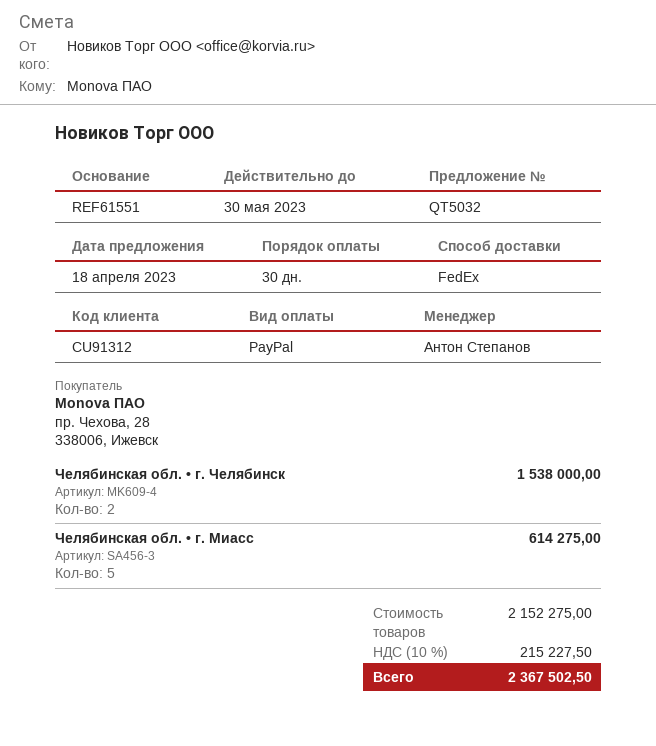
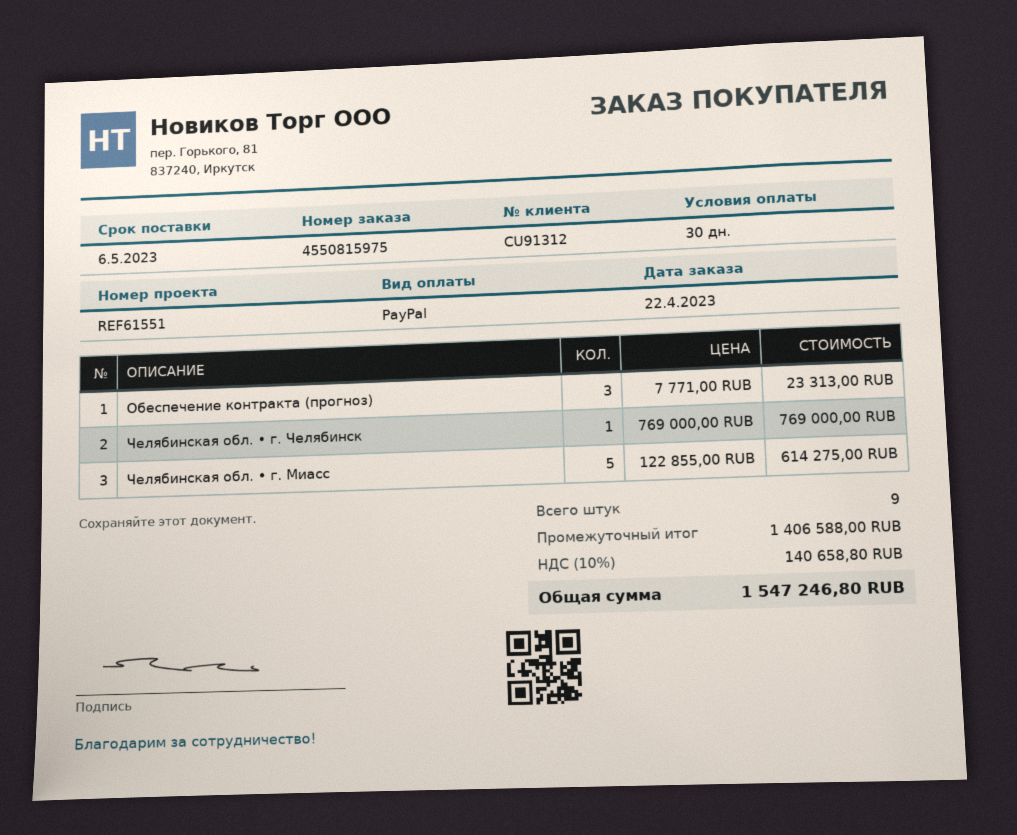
Челябинская обл. • г. Челябинск: 2 for 1538000.00 -> 1 for 769000.00
Обеспечение контракта (прогноз): none -> 3 for 23313.00
subtotal: 2152275.00 -> 1406588.00
tax: 10% = 215227.50 -> 10% = 140658.80
total: 2367502.50 -> 1547246.80

